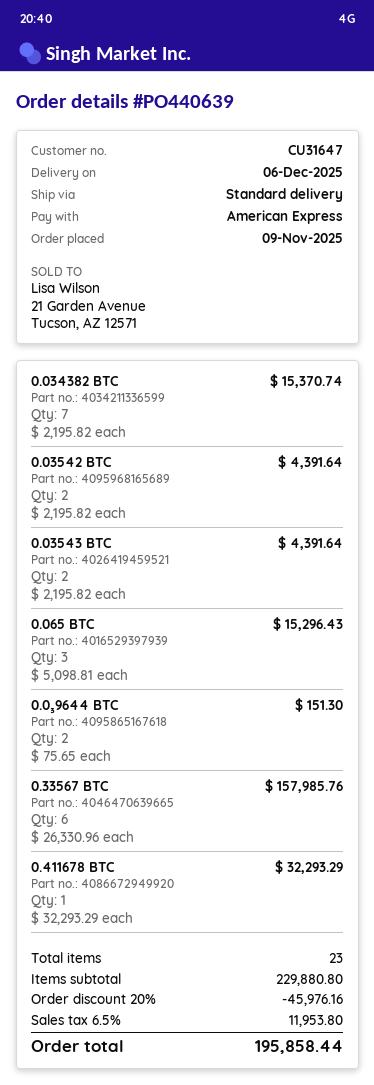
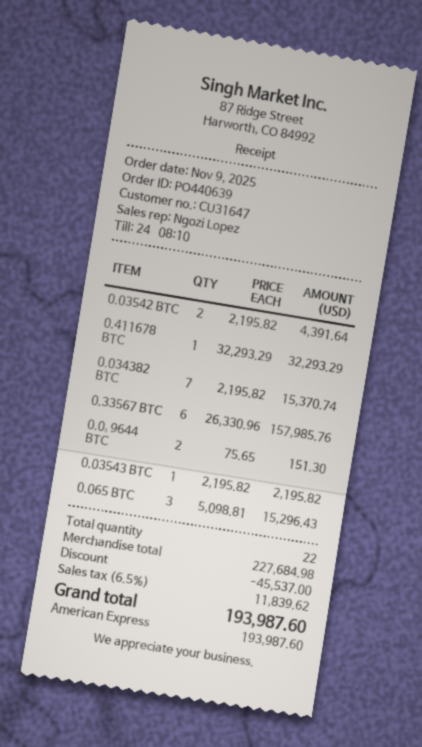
0.03543 BTC: 2 x 2195.82 = 4391.64 -> 1 x 2195.82 = 2195.82
total quantity: 23 -> 22
subtotal: 229880.80 -> 227684.98
discount: 45976.16 -> 45537.00
tax: 6.5% = 11953.80 -> 6.5% = 11839.62
total: 195858.44 -> 193987.60

